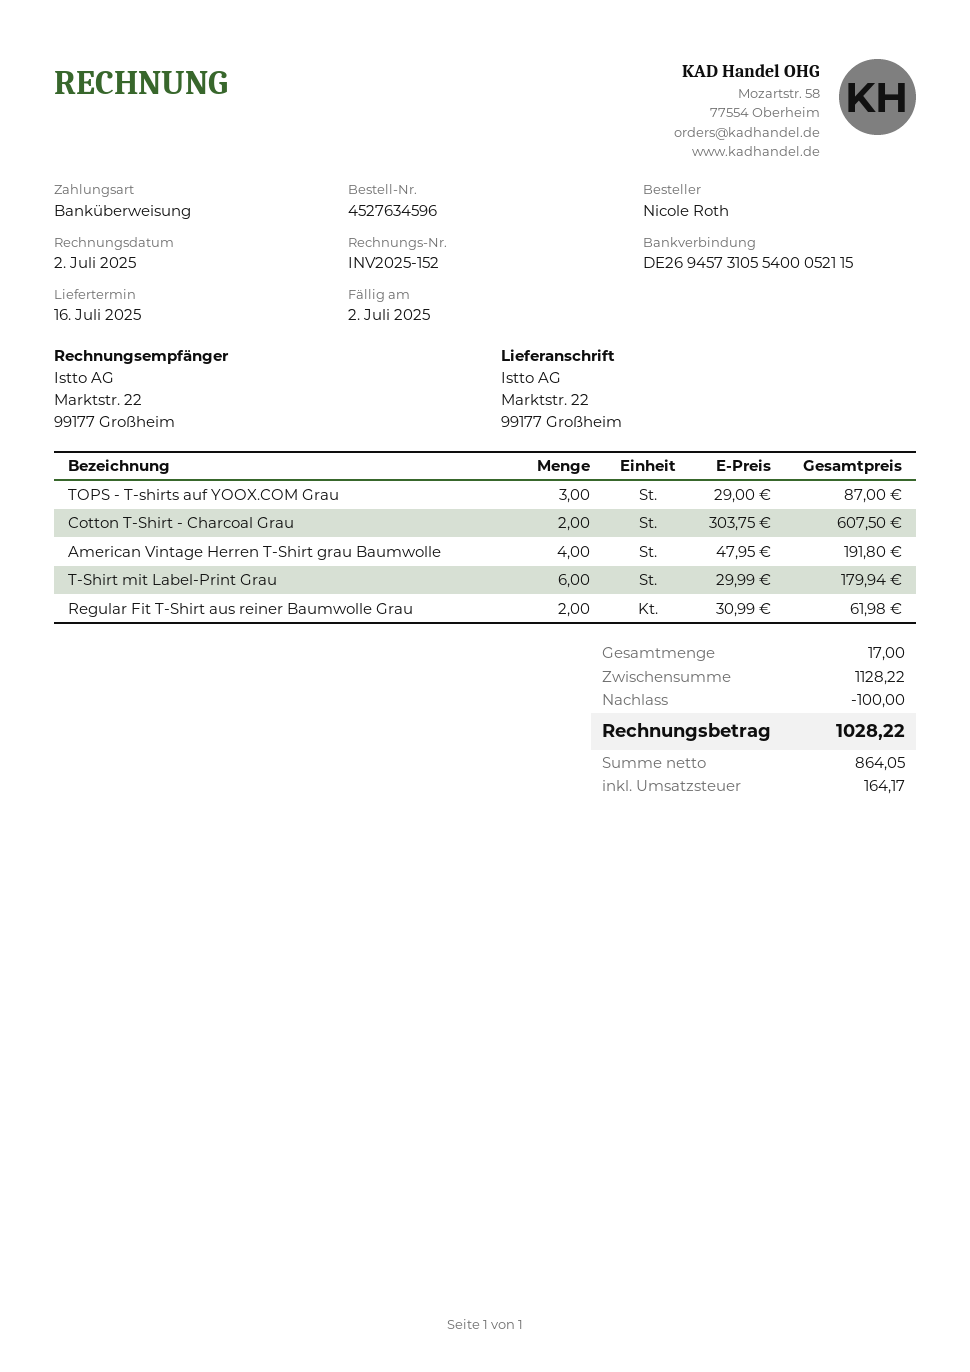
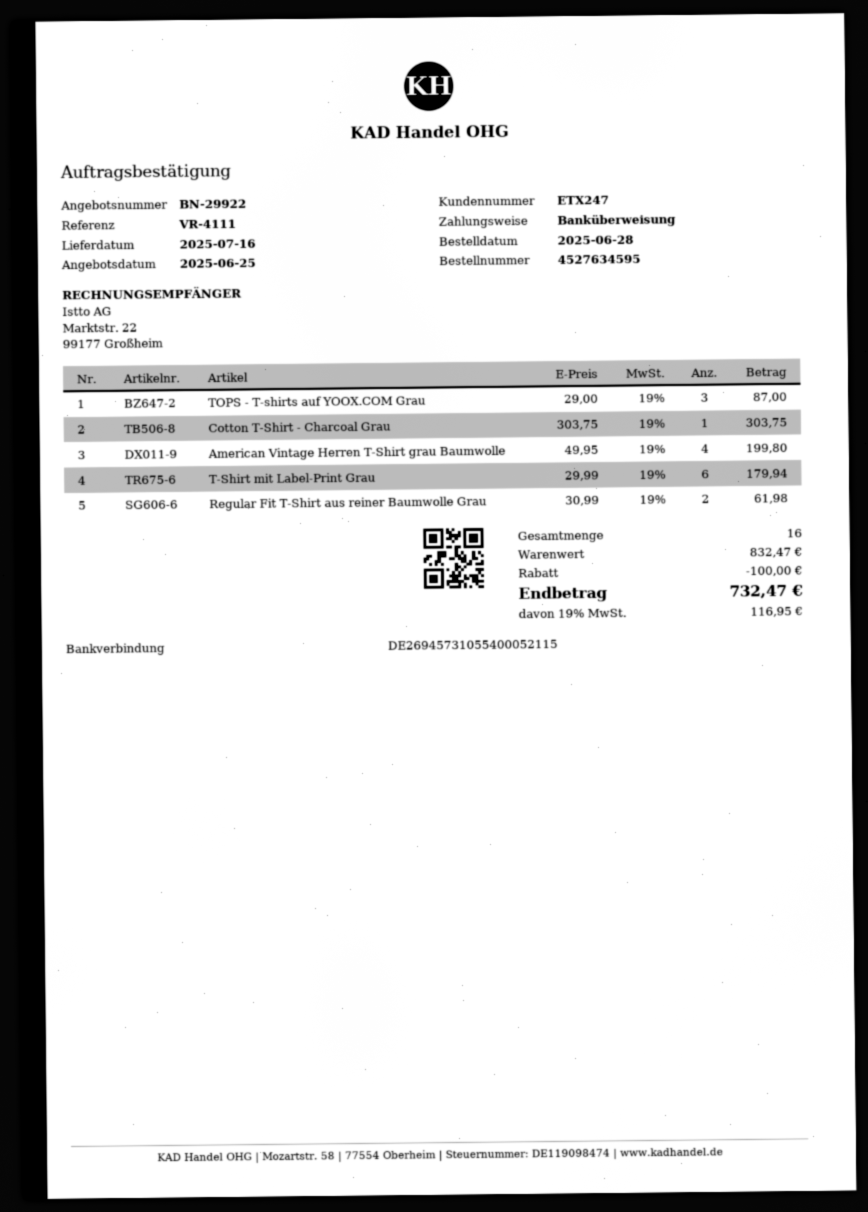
order number: 4527634596 -> 4527634595
Cotton T-Shirt - Charcoal Grau: 2 x 303.75 = 607.50 -> 1 x 303.75 = 303.75
American Vintage Herren T-Shirt grau Baumwolle: 4 x 47.95 = 191.80 -> 4 x 49.95 = 199.80
total quantity: 17 -> 16
subtotal: 1128.22 -> 832.47
tax: 164.17 -> 116.95
total: 1028.22 -> 732.47

